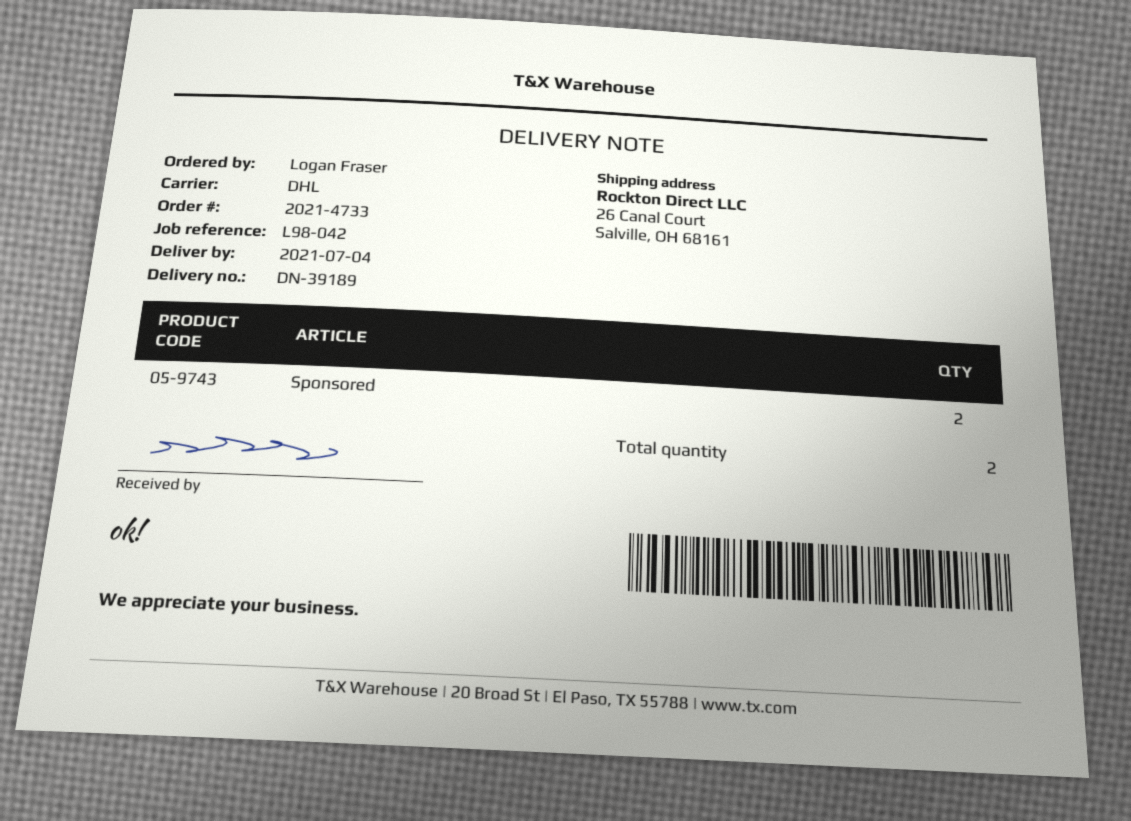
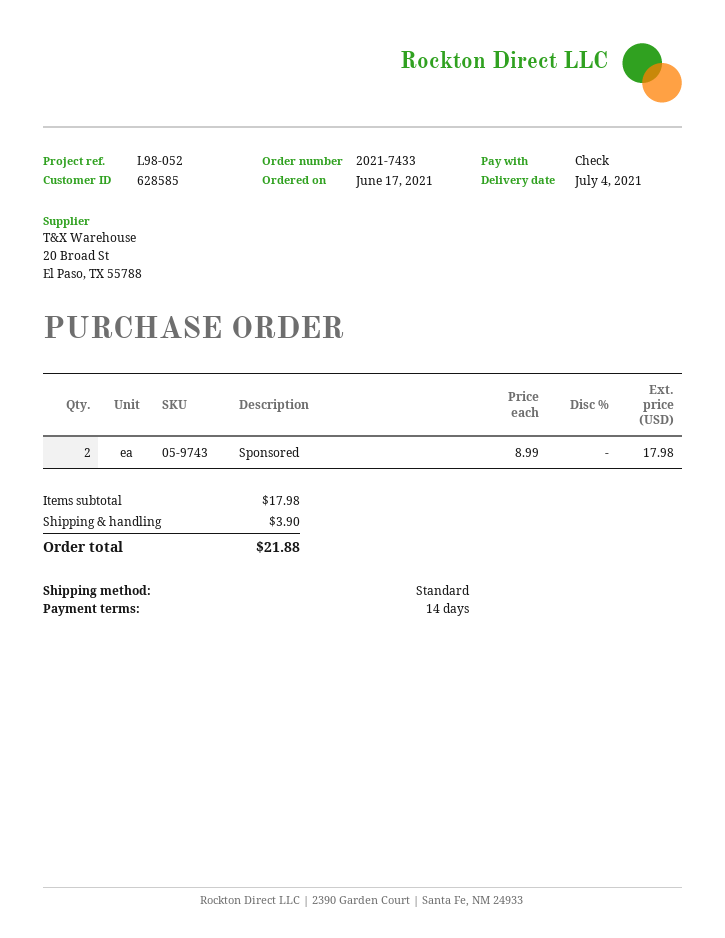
order number: 2021-4733 -> 2021-7433
reference: L98-042 -> L98-052
shipping method: DHL -> standard

